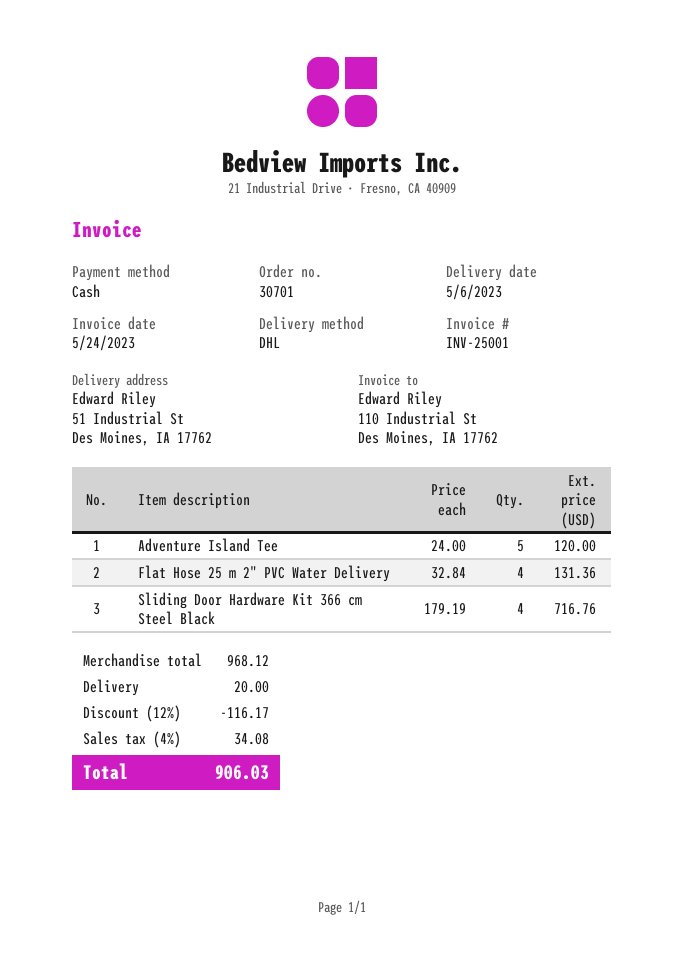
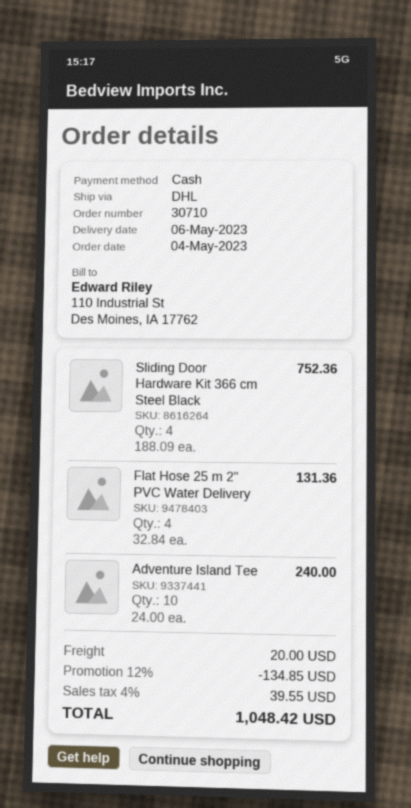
order number: 30701 -> 30710
Adventure Island Tee: 5 x 24.00 = 120.00 -> 10 x 24.00 = 240.00
Sliding Door Hardware Kit 366 cm Steel Black: 4 x 179.19 = 716.76 -> 4 x 188.09 = 752.36
discount: 12% = 116.17 -> 12% = 134.85
tax: 4% = 34.08 -> 4% = 39.55
total: 906.03 -> 1048.42

